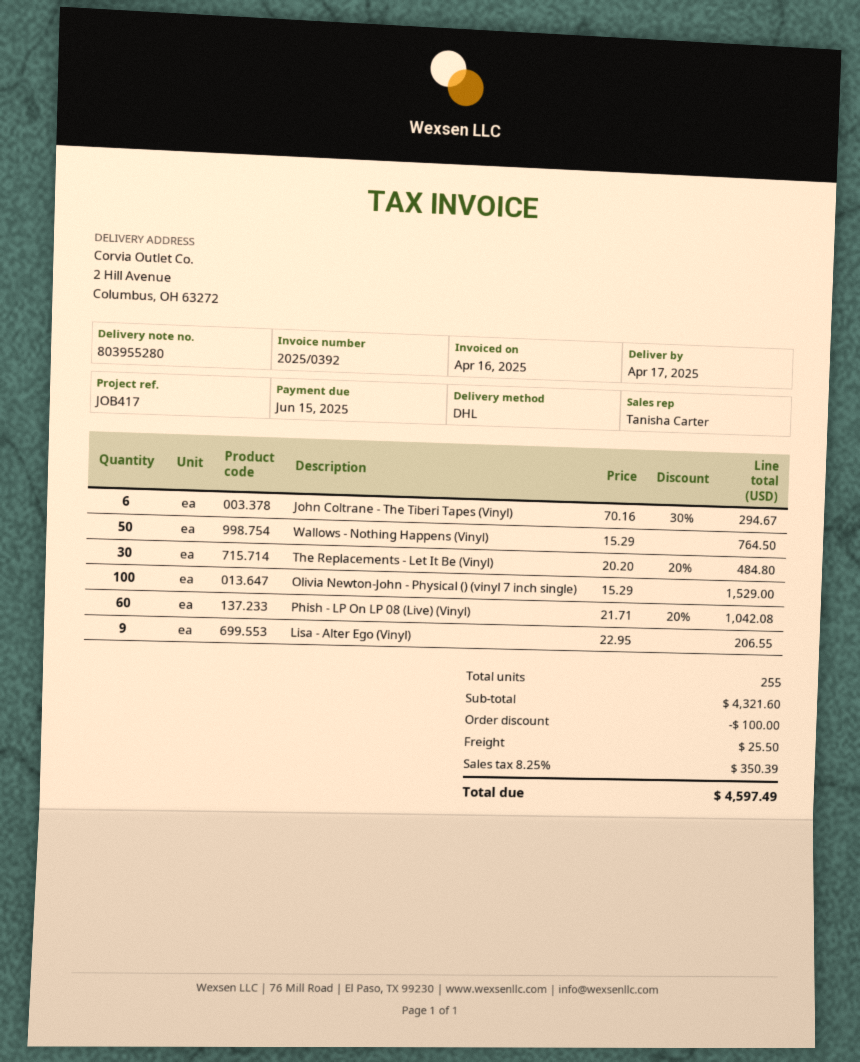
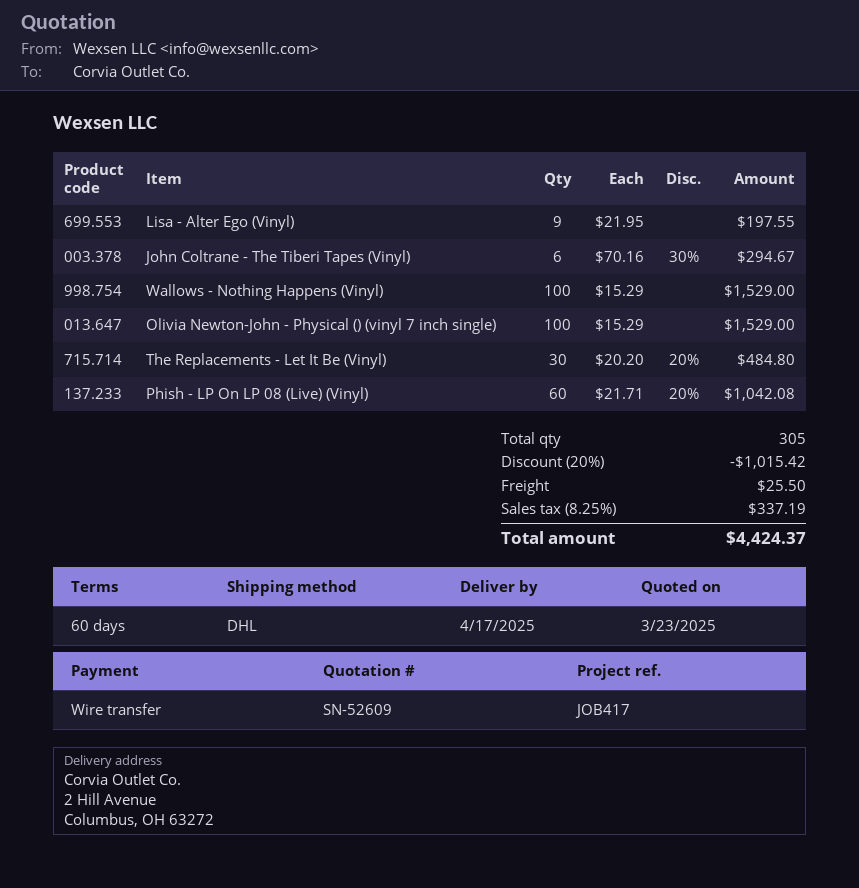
Wallows - Nothing Happens (Vinyl): 50 x 15.29 = 764.50 -> 100 x 15.29 = 1529.00
Lisa - Alter Ego (Vinyl): 9 x 22.95 = 206.55 -> 9 x 21.95 = 197.55
total quantity: 255 -> 305
discount: 100.00 -> 1015.42
tax: 8.25% = 350.39 -> 8.25% = 337.19
total: 4597.49 -> 4424.37

